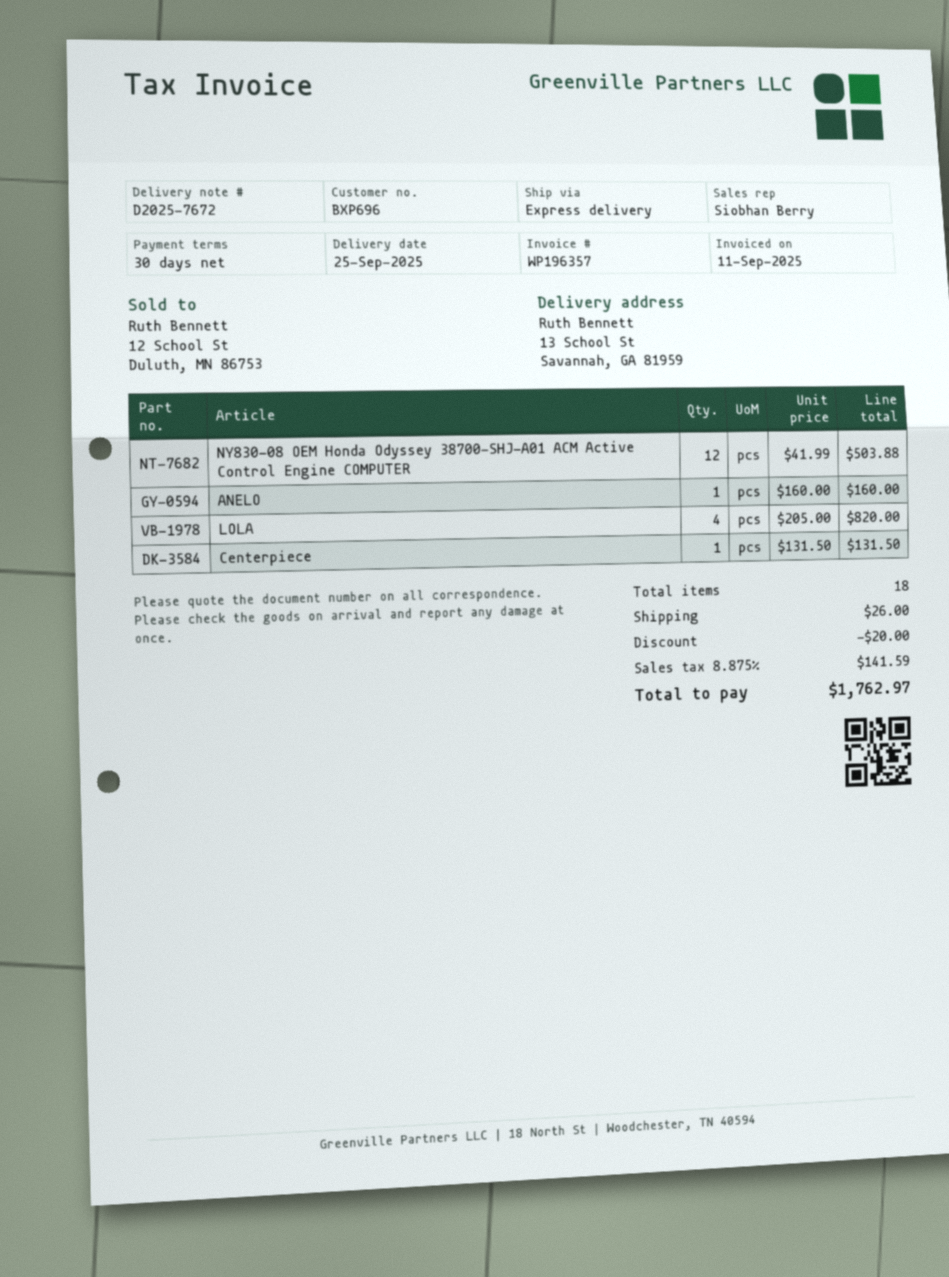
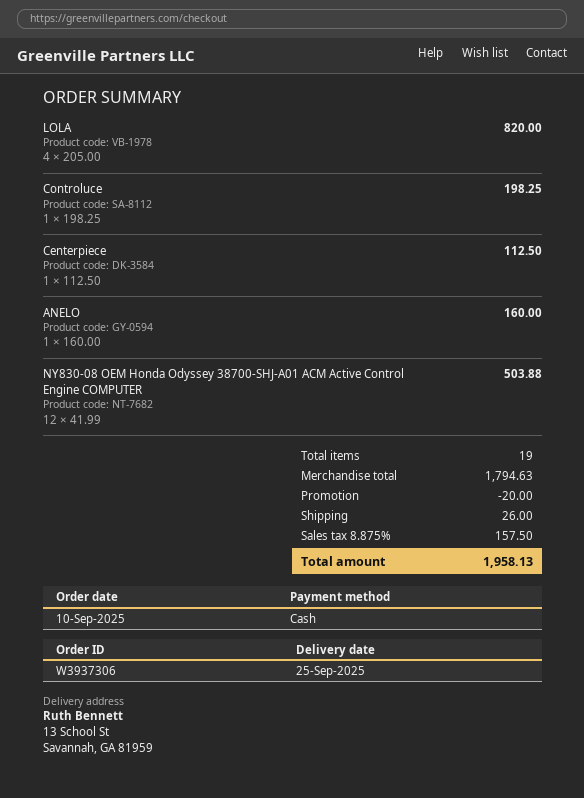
Centerpiece: 1 x 131.50 = 131.50 -> 1 x 112.50 = 112.50
Controluce: none -> 1 x 198.25 = 198.25
total quantity: 18 -> 19
tax: 8.875% = 141.59 -> 8.875% = 157.50
total: 1762.97 -> 1958.13

